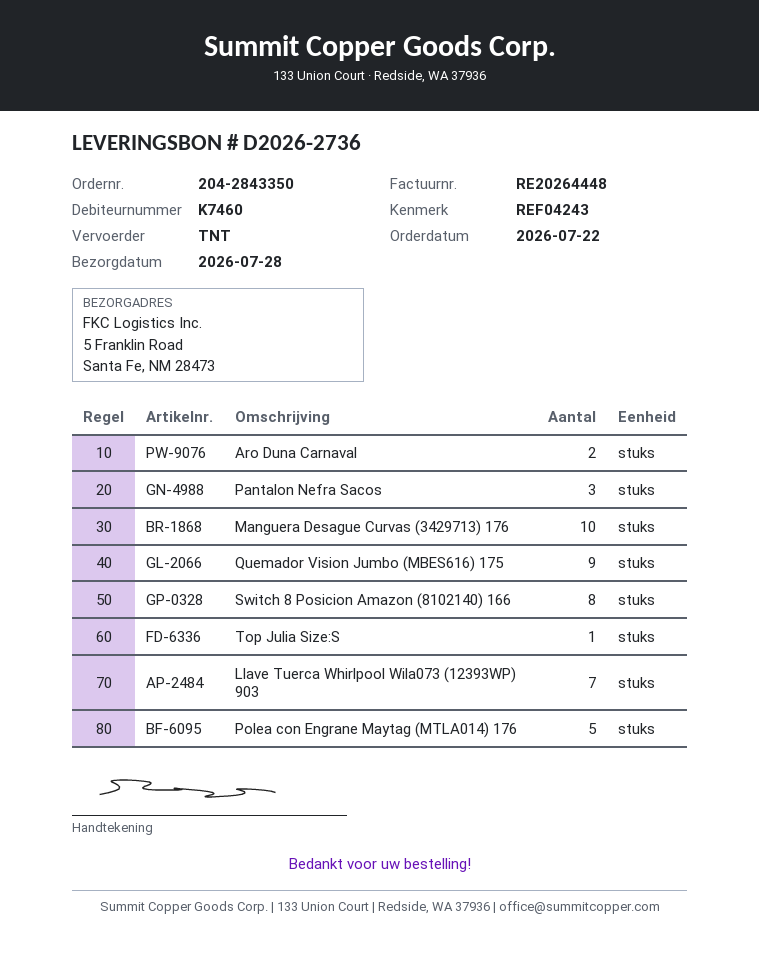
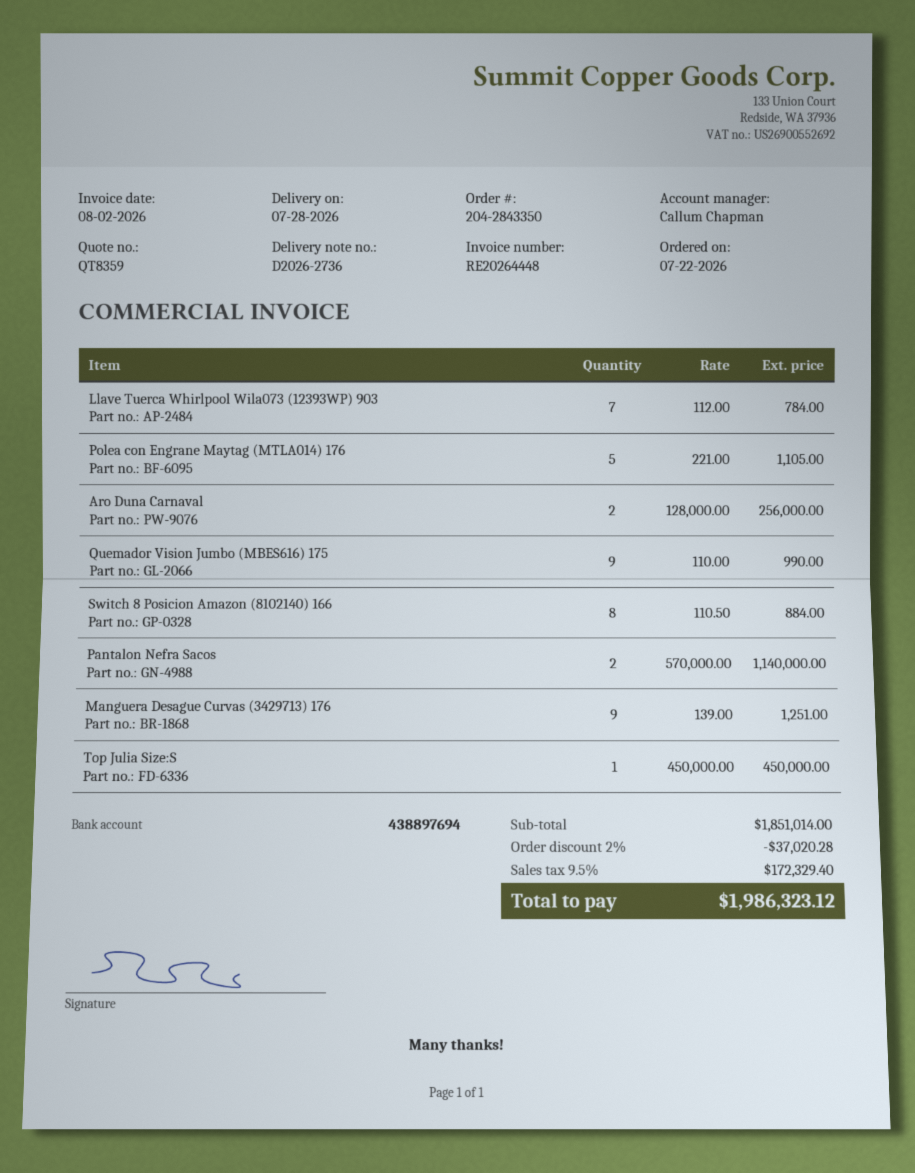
Pantalon Nefra Sacos: 3 -> 2
Manguera Desague Curvas (3429713) 176: 10 -> 9

